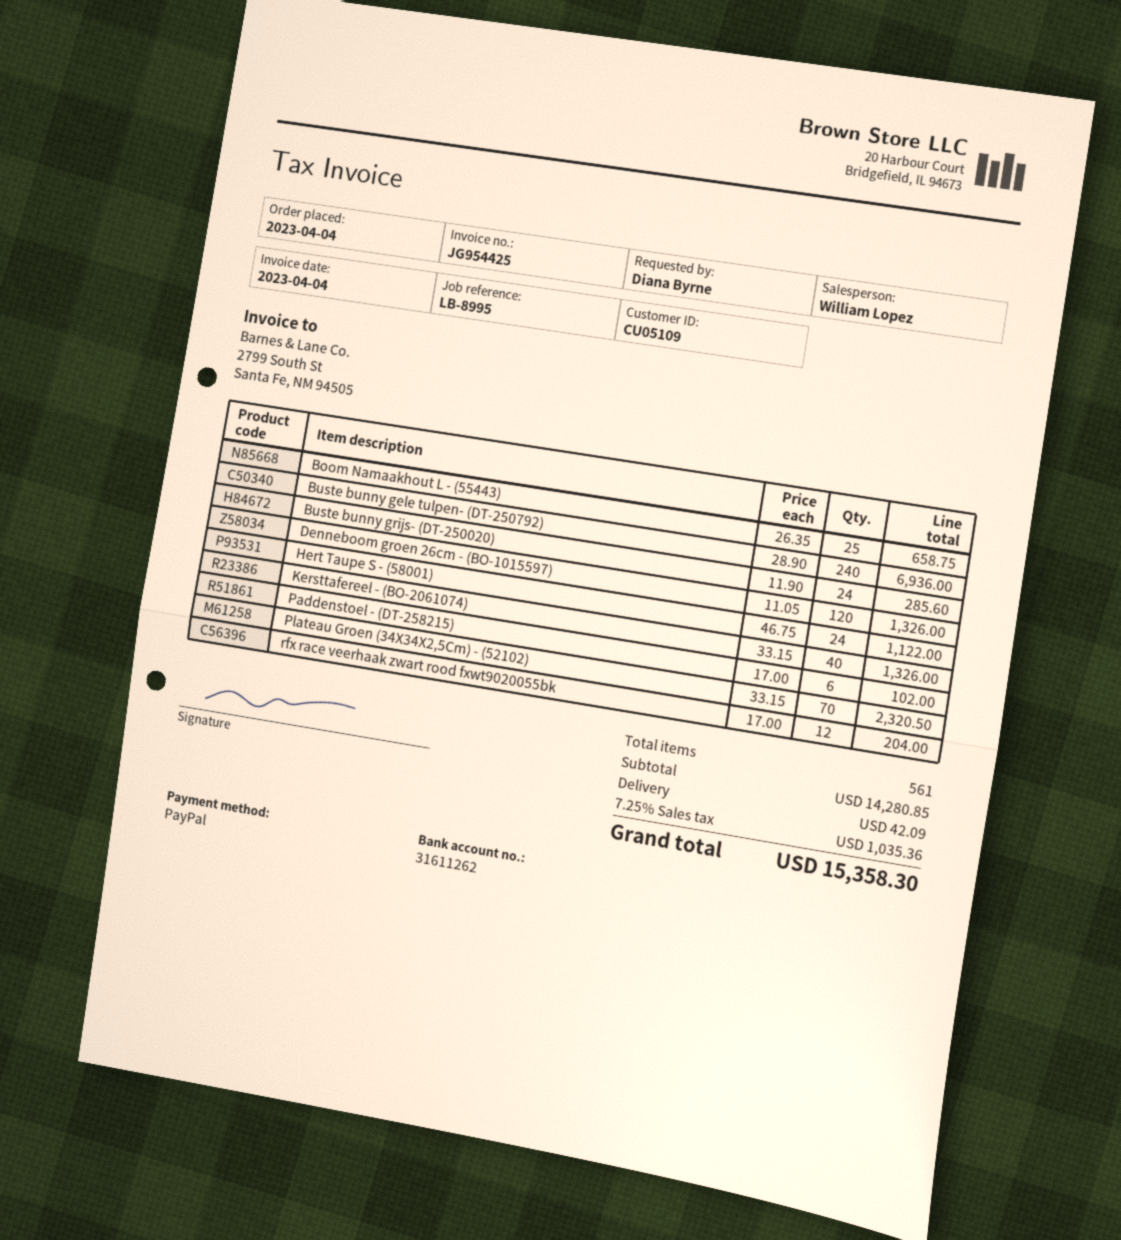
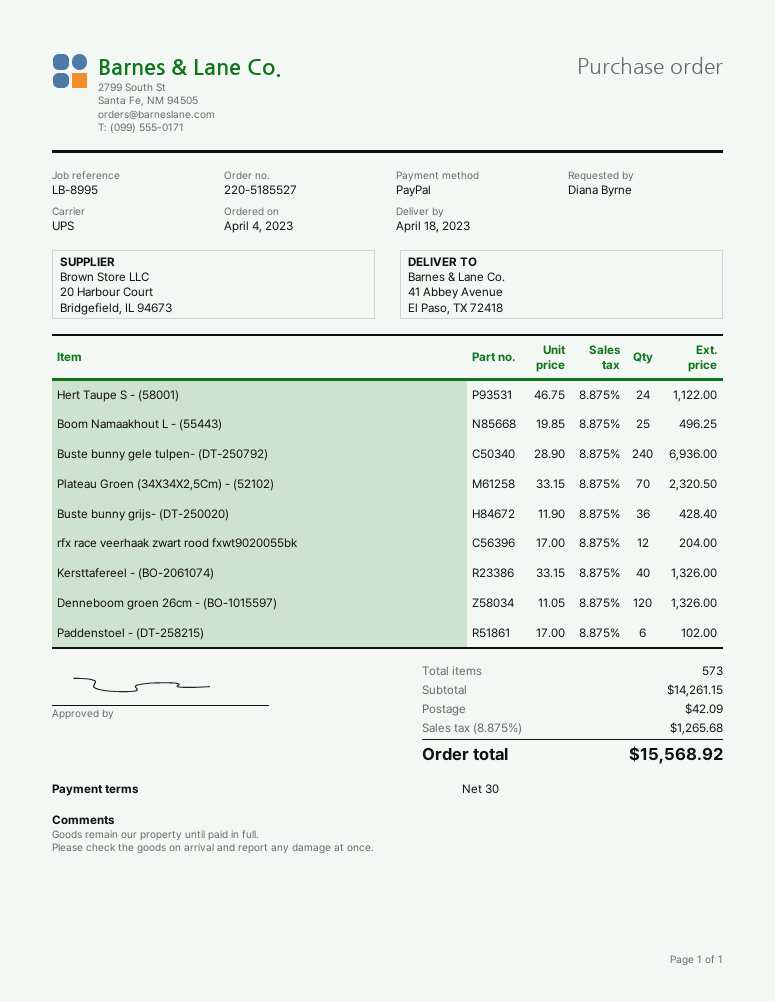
Boom Namaakhout L - (55443): 25 x 26.35 = 658.75 -> 25 x 19.85 = 496.25
Buste bunny grijs- (DT-250020): 24 x 11.90 = 285.60 -> 36 x 11.90 = 428.40
total quantity: 561 -> 573
subtotal: 14280.85 -> 14261.15
tax: 7.25% = 1035.36 -> 8.875% = 1265.68
total: 15358.30 -> 15568.92

